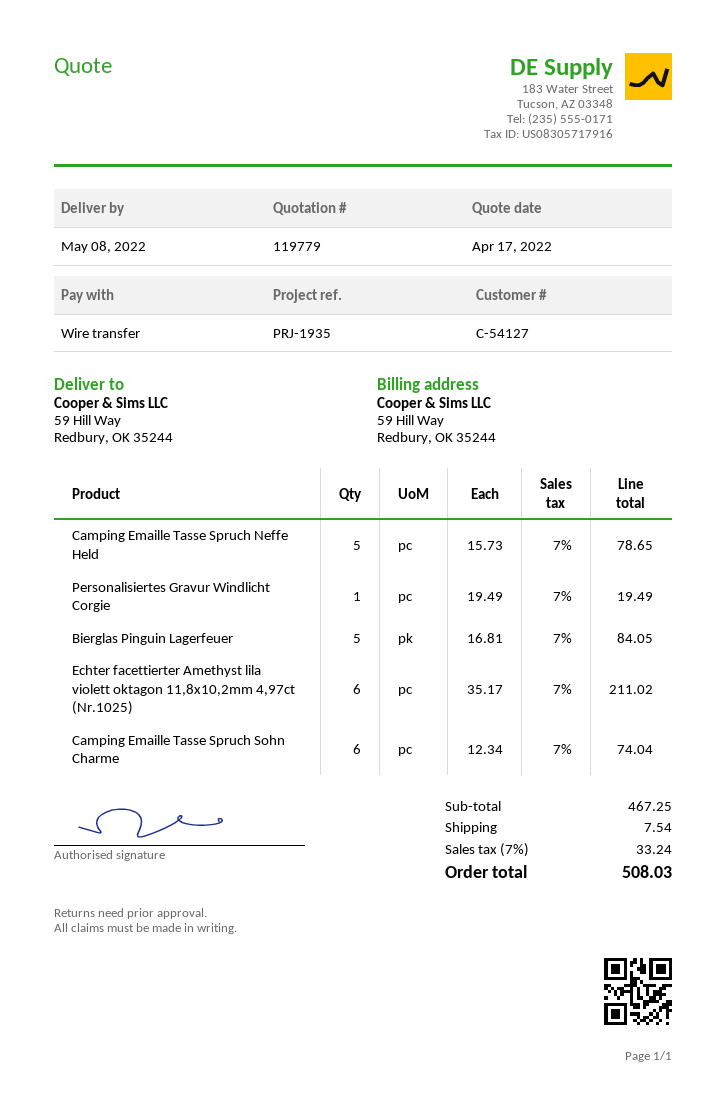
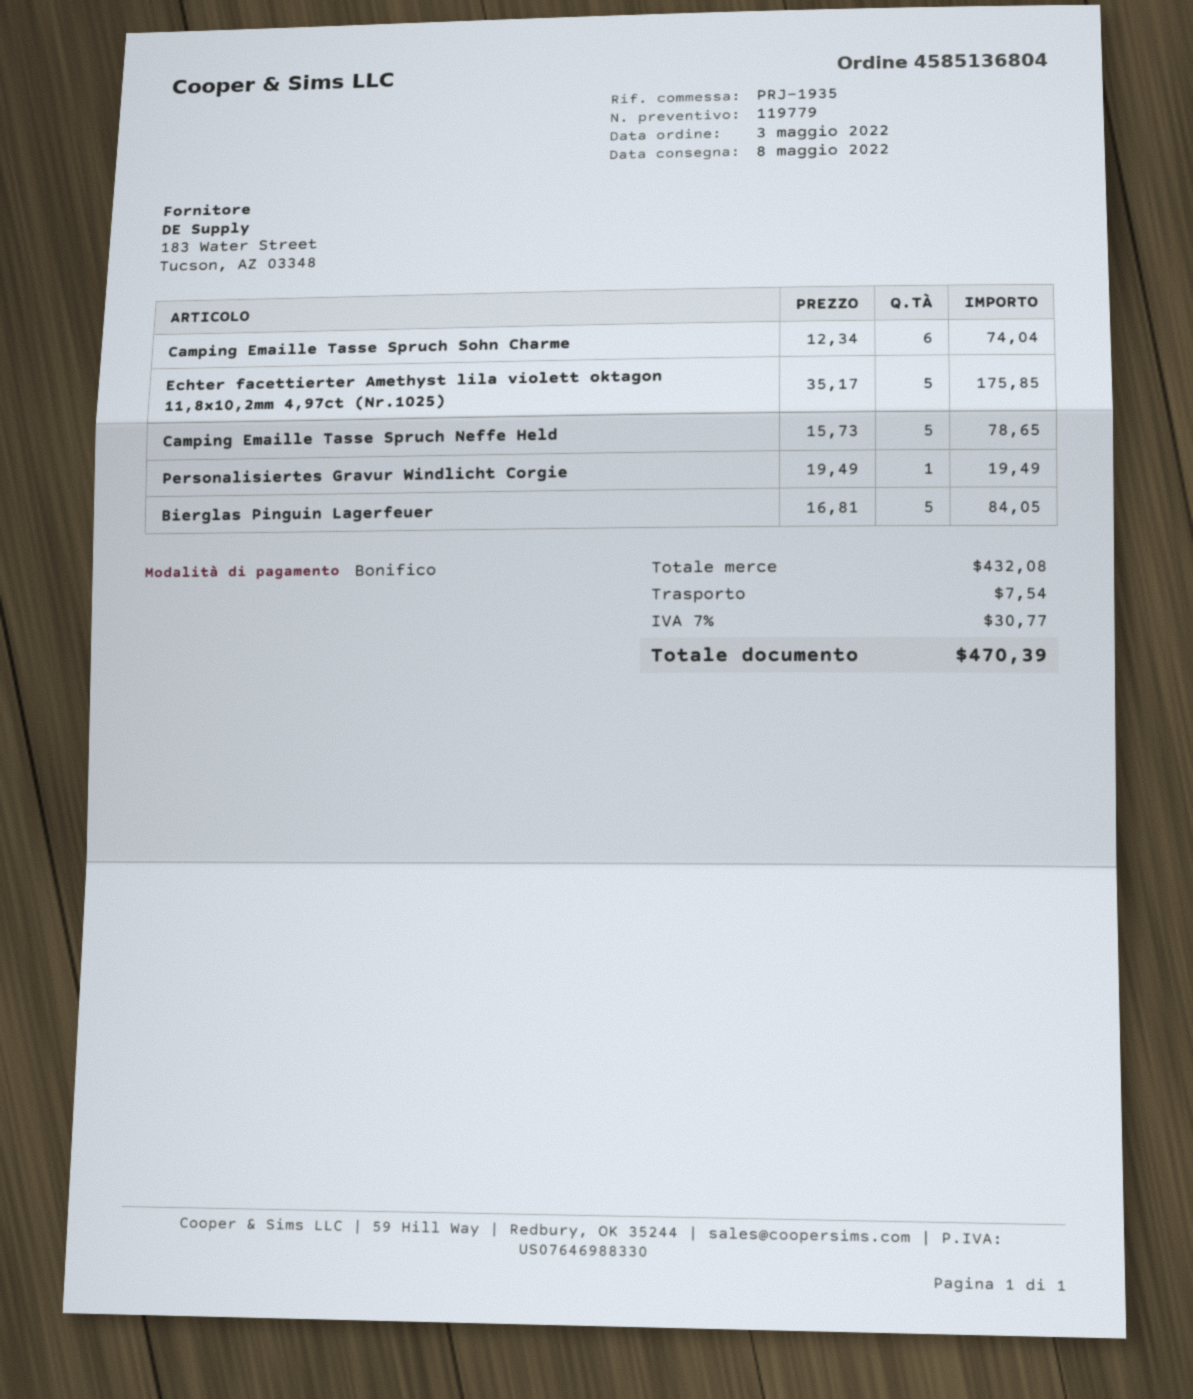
Echter facettierter Amethyst lila violett oktagon 11,8x10,2mm 4,97ct (Nr.1025): 6 x 35.17 = 211.02 -> 5 x 35.17 = 175.85
subtotal: 467.25 -> 432.08
tax: 7% = 33.24 -> 7% = 30.77
total: 508.03 -> 470.39

